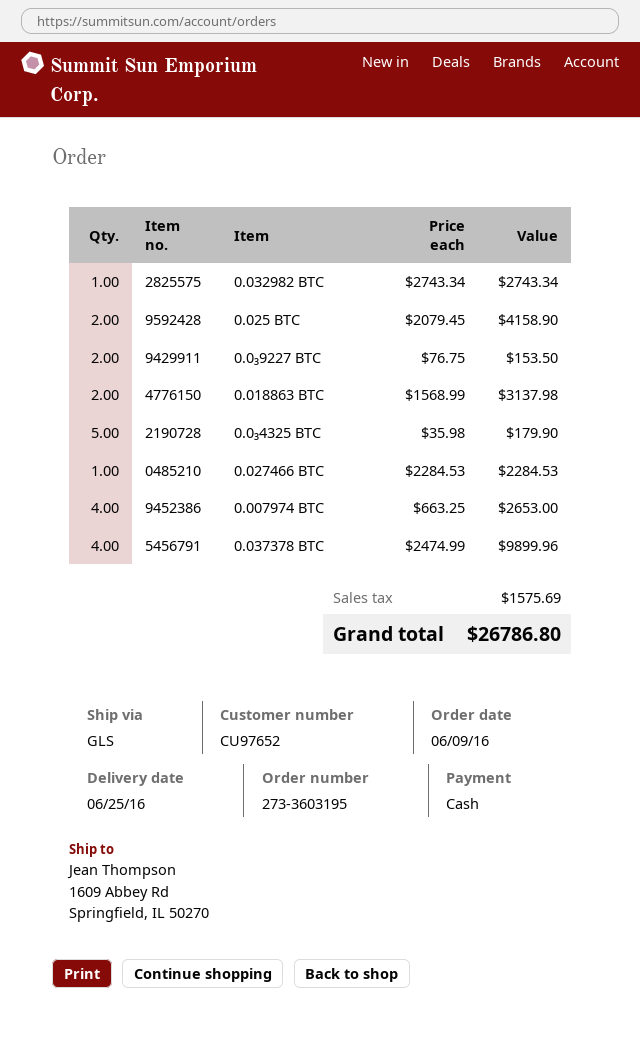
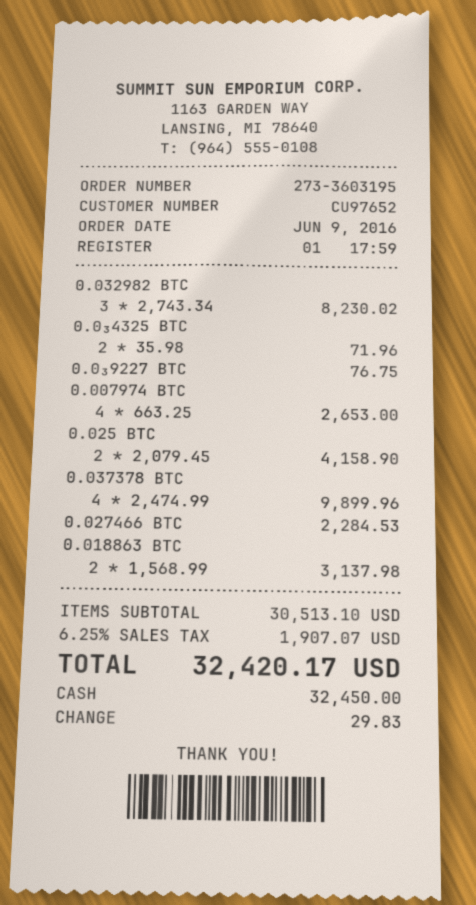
0.032982 BTC: 1 x 2743.34 = 2743.34 -> 3 x 2743.34 = 8230.02
0.0₃9227 BTC: 2 x 76.75 = 153.50 -> 1 x 76.75 = 76.75
0.0₃4325 BTC: 5 x 35.98 = 179.90 -> 2 x 35.98 = 71.96
tax: 1575.69 -> 1907.07
total: 26786.80 -> 32420.17

